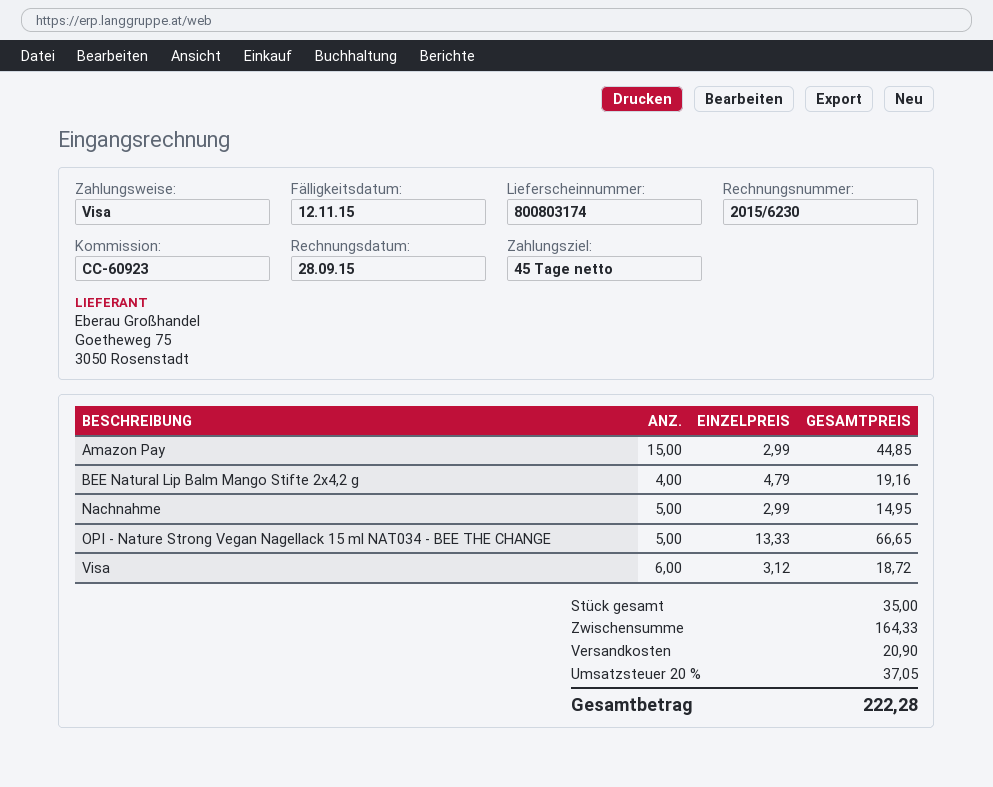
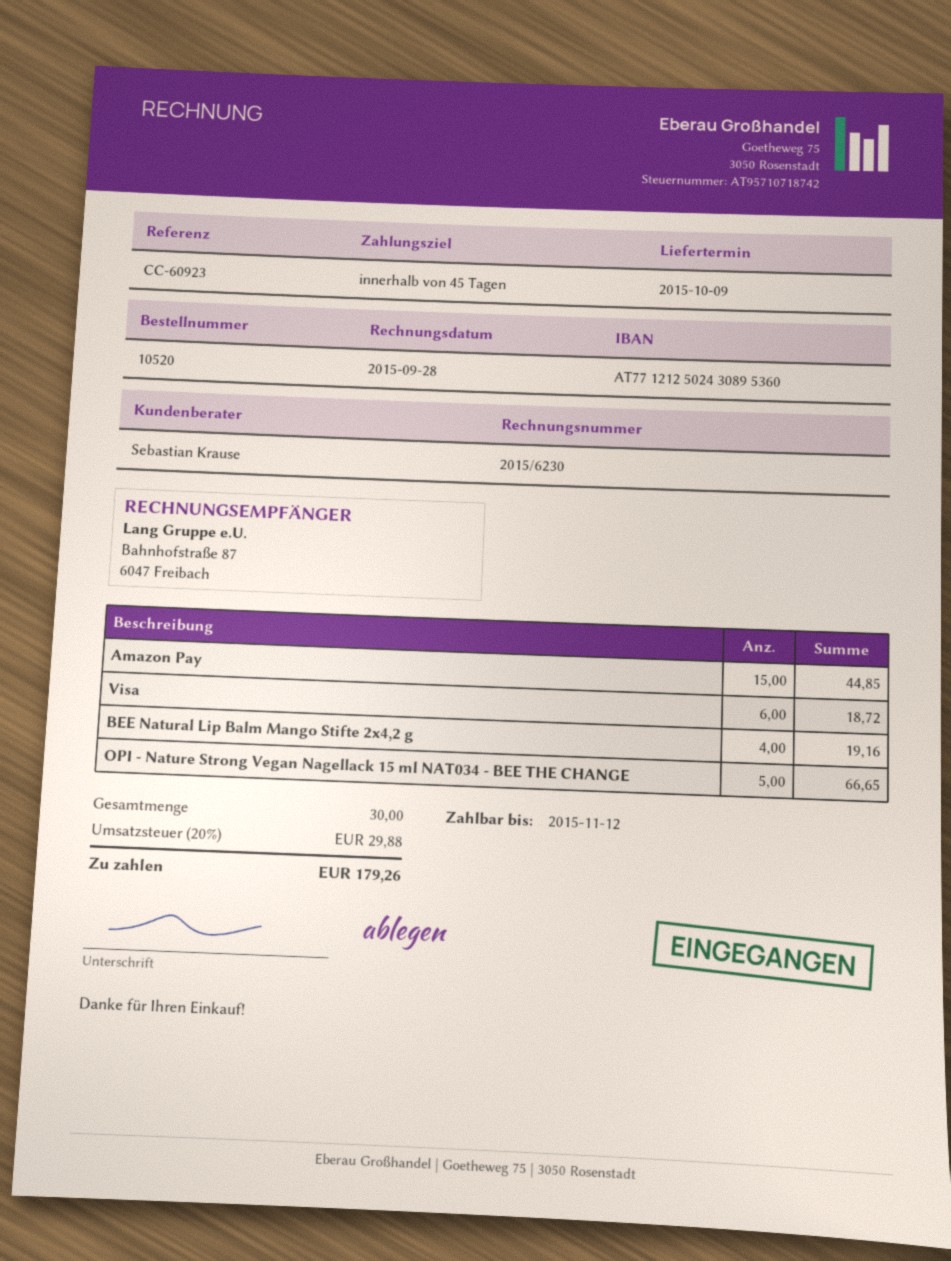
Nachnahme: 5 for 14.95 -> none
total quantity: 35 -> 30
shipping: 20.90 -> none
tax: 20% = 37.05 -> 20% = 29.88
total: 222.28 -> 179.26

